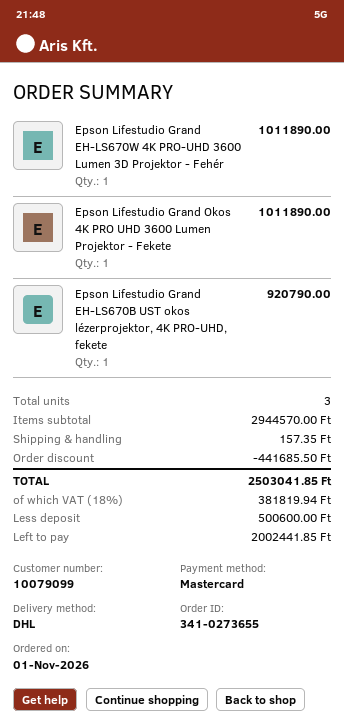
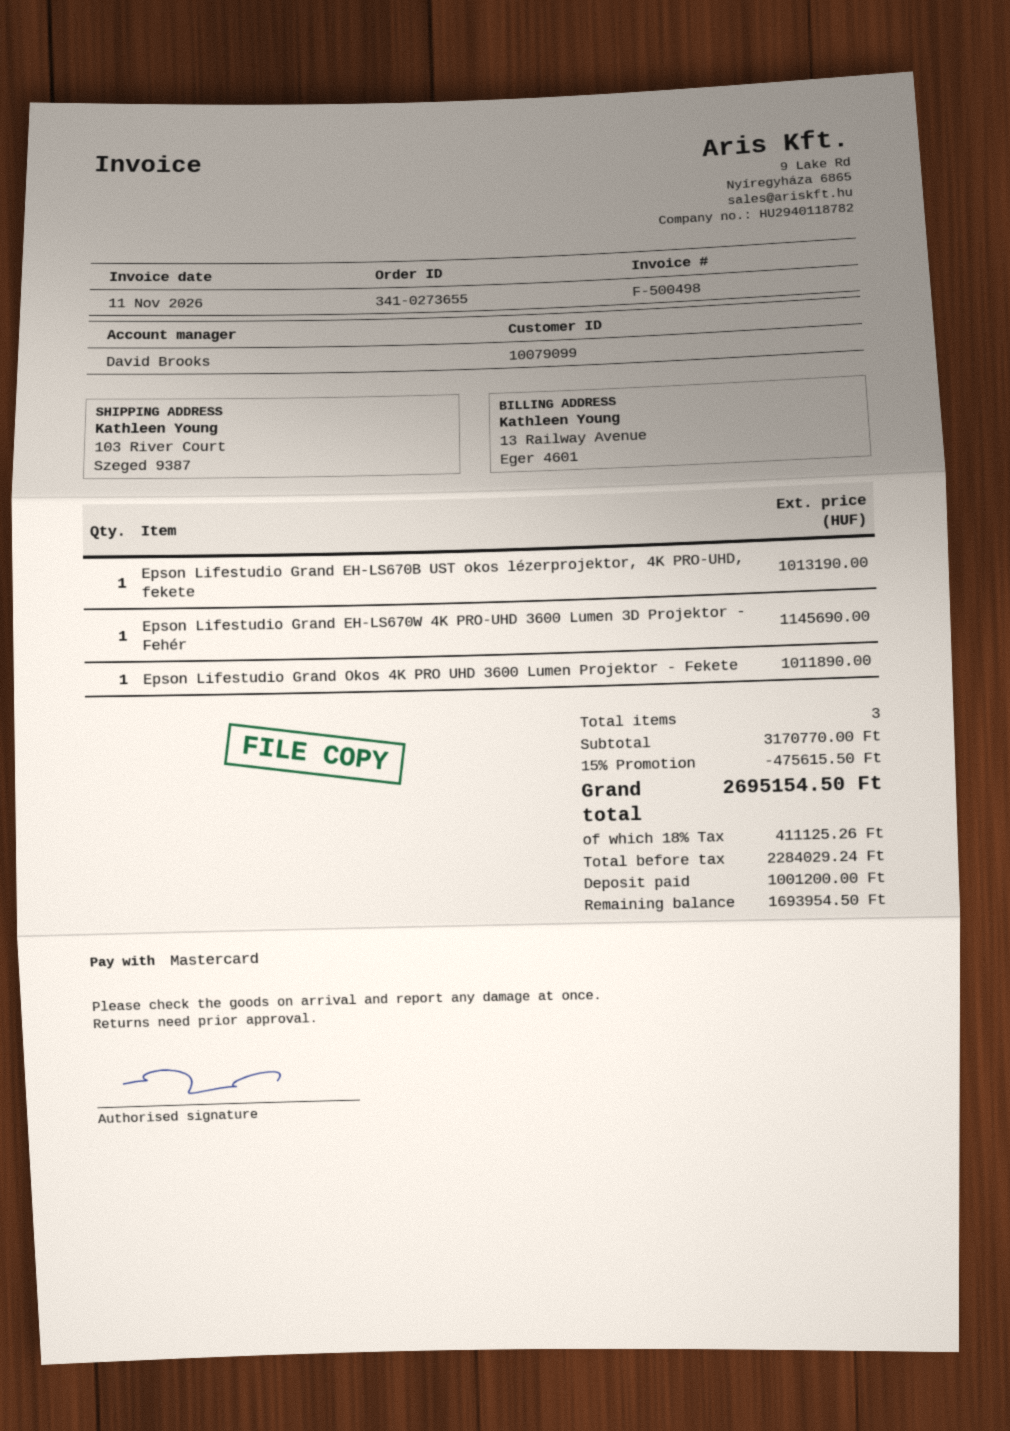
Epson Lifestudio Grand EH-LS670W 4K PRO-UHD 3600 Lumen 3D Projektor - Fehér: 1 for 1011890.00 -> 1 for 1145690.00
Epson Lifestudio Grand EH-LS670B UST okos lézerprojektor, 4K PRO-UHD, fekete: 1 for 920790.00 -> 1 for 1013190.00
subtotal: 2944570.00 -> 3170770.00
discount: 441685.50 -> 475615.50
shipping: 157.35 -> none
tax: 18% = 381819.94 -> 18% = 411125.26
total: 2503041.85 -> 2695154.50
deposit: 500600.00 -> 1001200.00
balance: 2002441.85 -> 1693954.50

